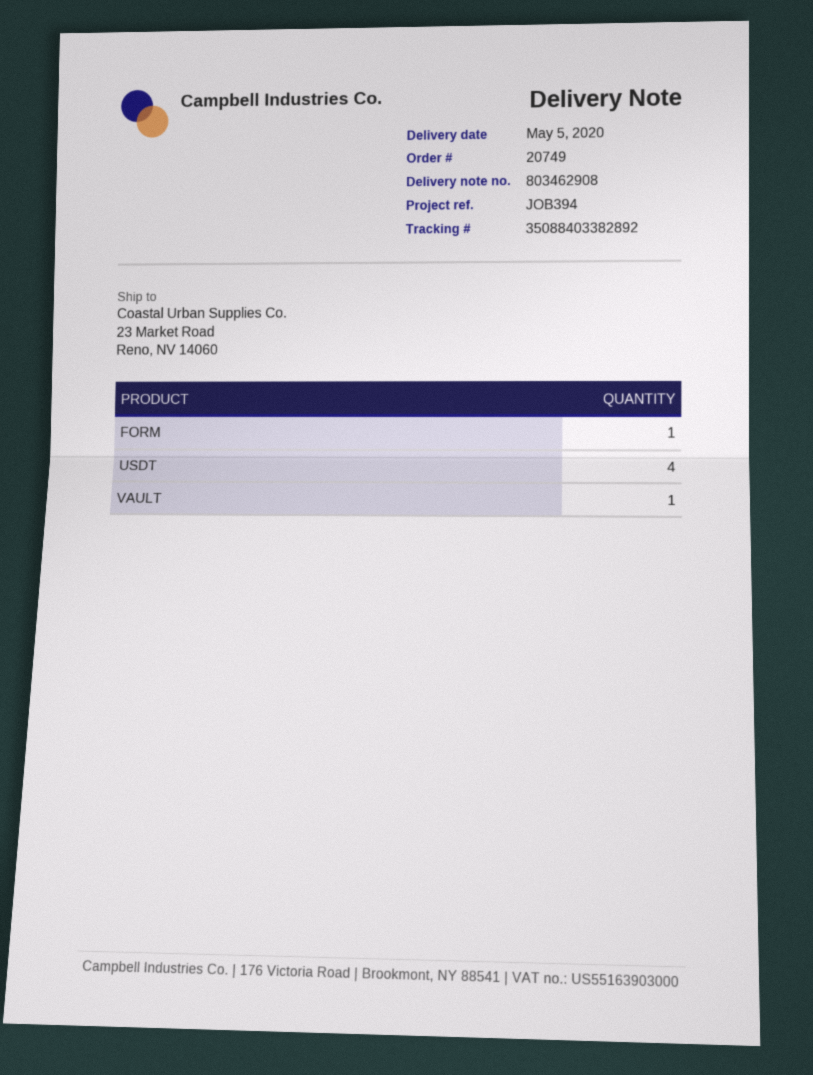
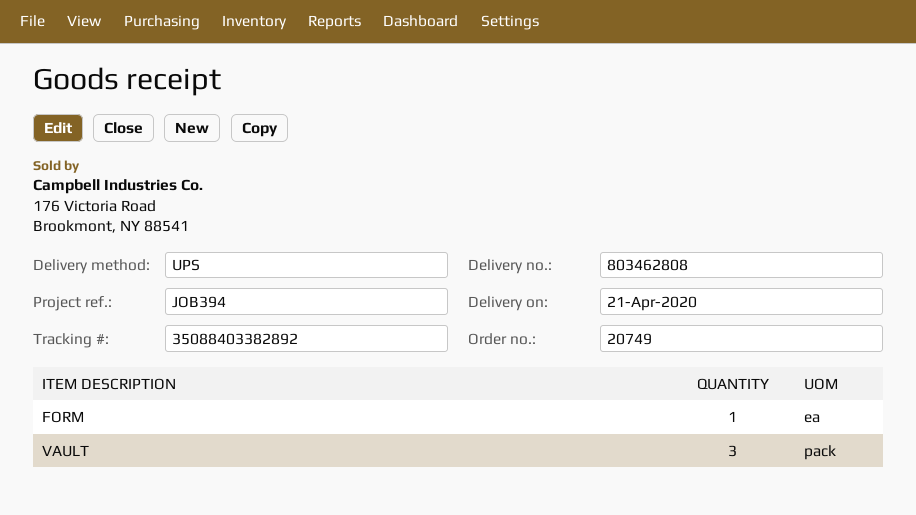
delivery note number: 803462908 -> 803462808
delivery date: 2020-05-05 -> 2020-04-21
USDT: 4 -> none
VAULT: 1 -> 3

